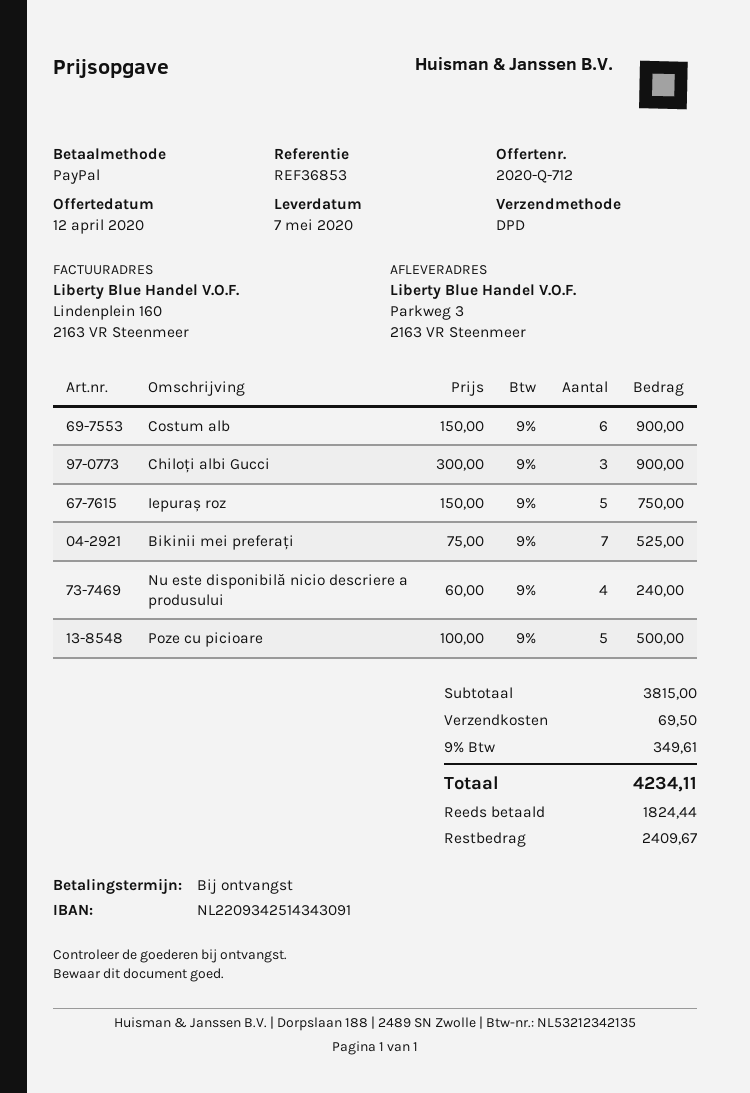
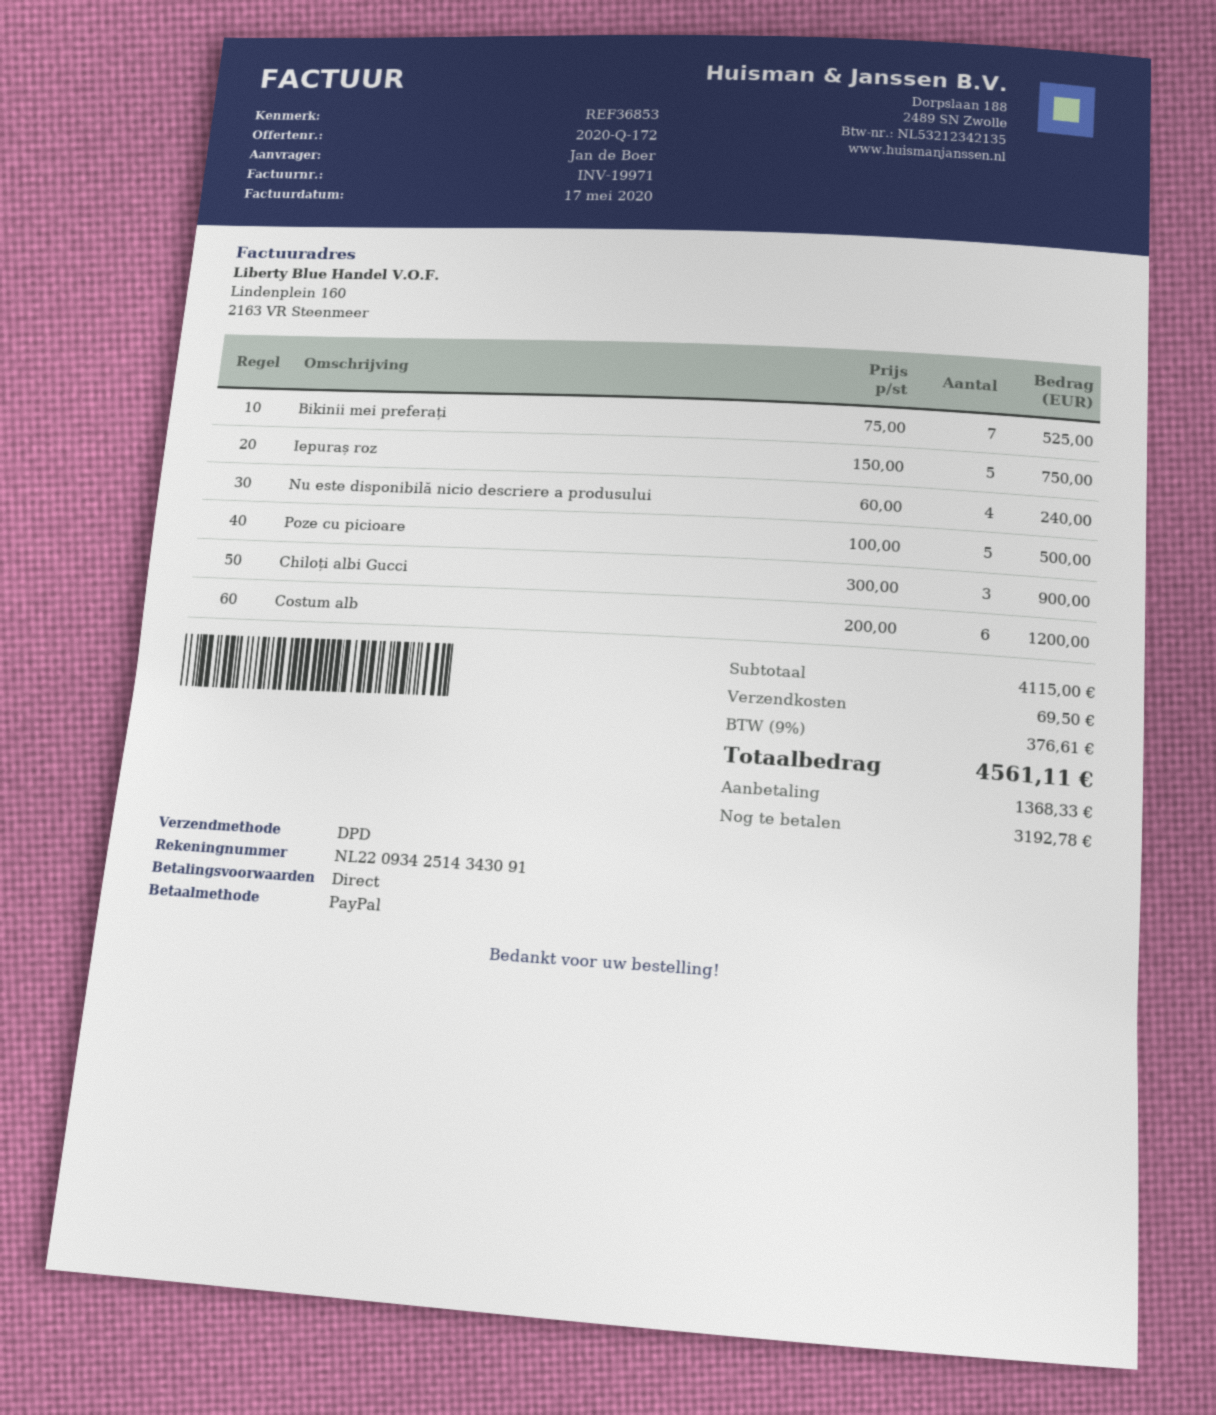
quote number: 2020-Q-712 -> 2020-Q-172
Costum alb: 6 x 150.00 = 900.00 -> 6 x 200.00 = 1200.00
subtotal: 3815.00 -> 4115.00
tax: 9% = 349.61 -> 9% = 376.61
total: 4234.11 -> 4561.11
deposit: 1824.44 -> 1368.33
balance: 2409.67 -> 3192.78

